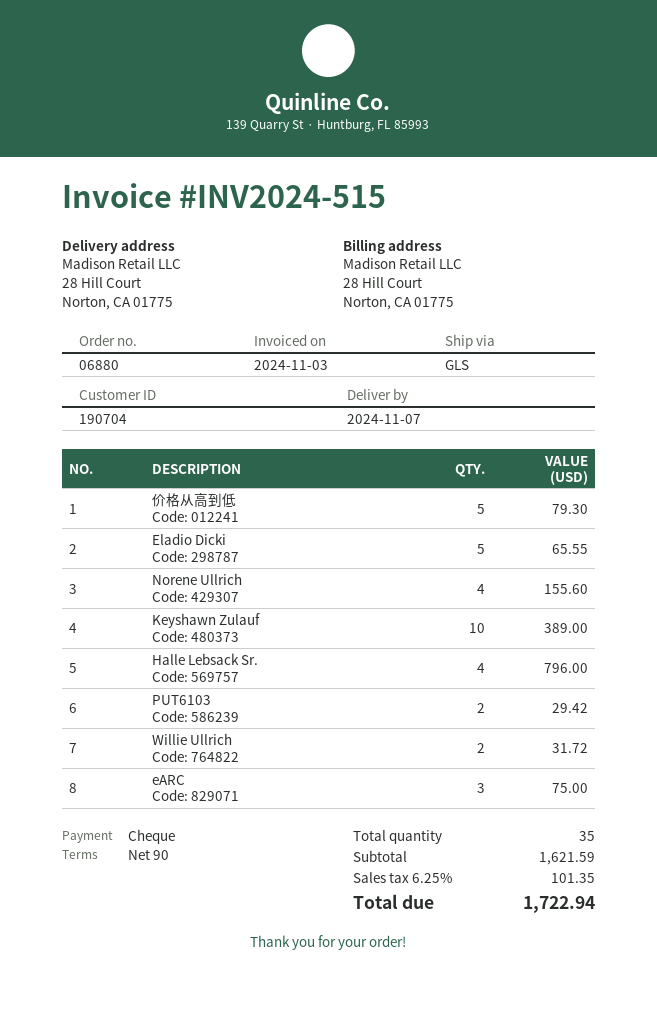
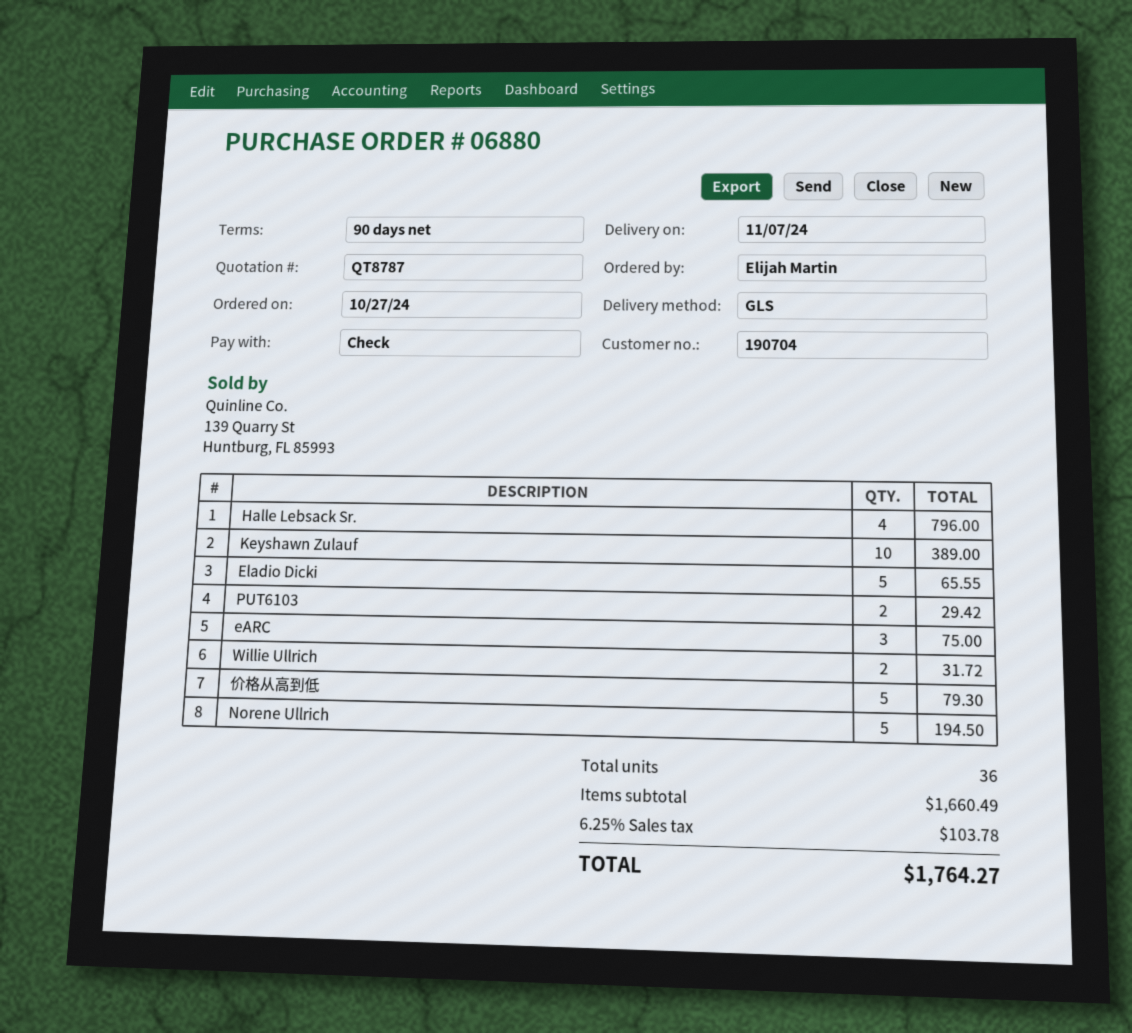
Norene Ullrich: 4 for 155.60 -> 5 for 194.50
total quantity: 35 -> 36
subtotal: 1621.59 -> 1660.49
tax: 6.25% = 101.35 -> 6.25% = 103.78
total: 1722.94 -> 1764.27

